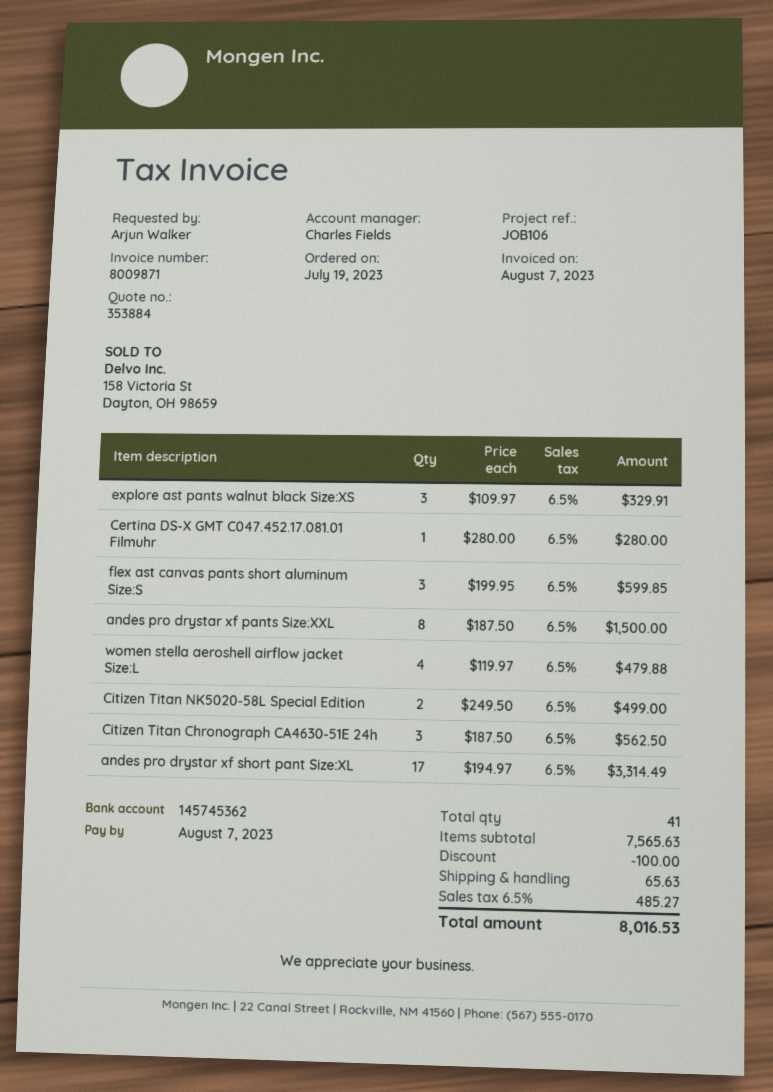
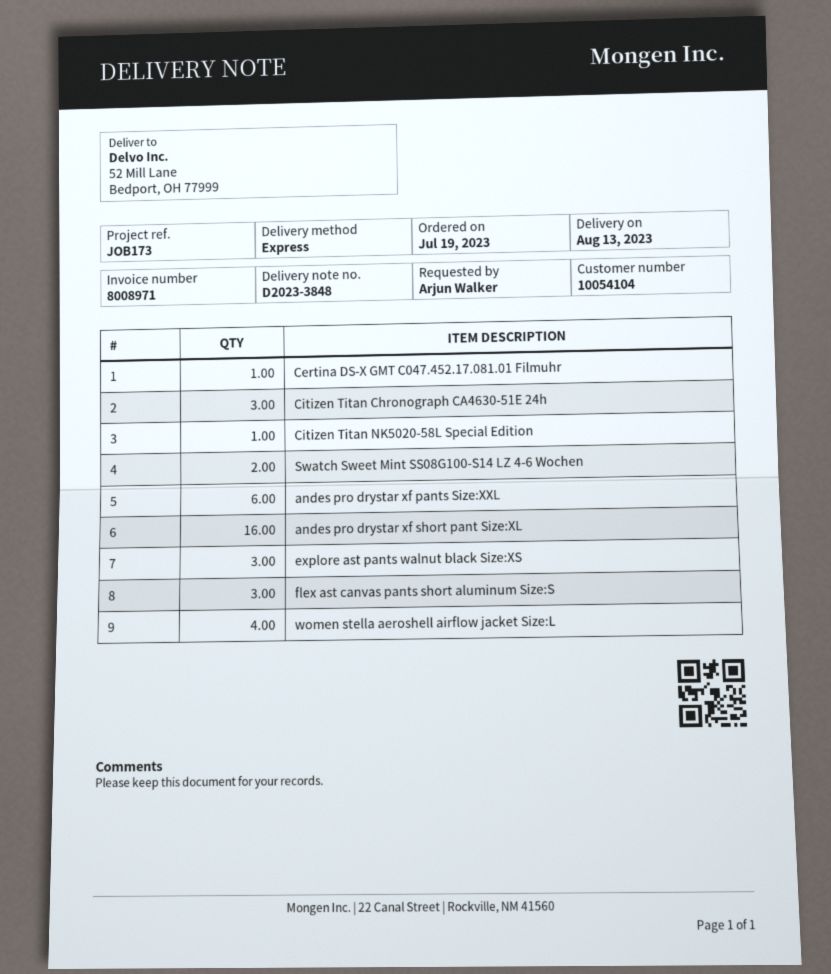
invoice number: 8009871 -> 8008971
reference: JOB106 -> JOB173
andes pro drystar xf pants Size:XXL: 8 -> 6
Citizen Titan NK5020-58L Special Edition: 2 -> 1
andes pro drystar xf short pant Size:XL: 17 -> 16
Swatch Sweet Mint SS08G100-S14 LZ 4-6 Wochen: none -> 2

